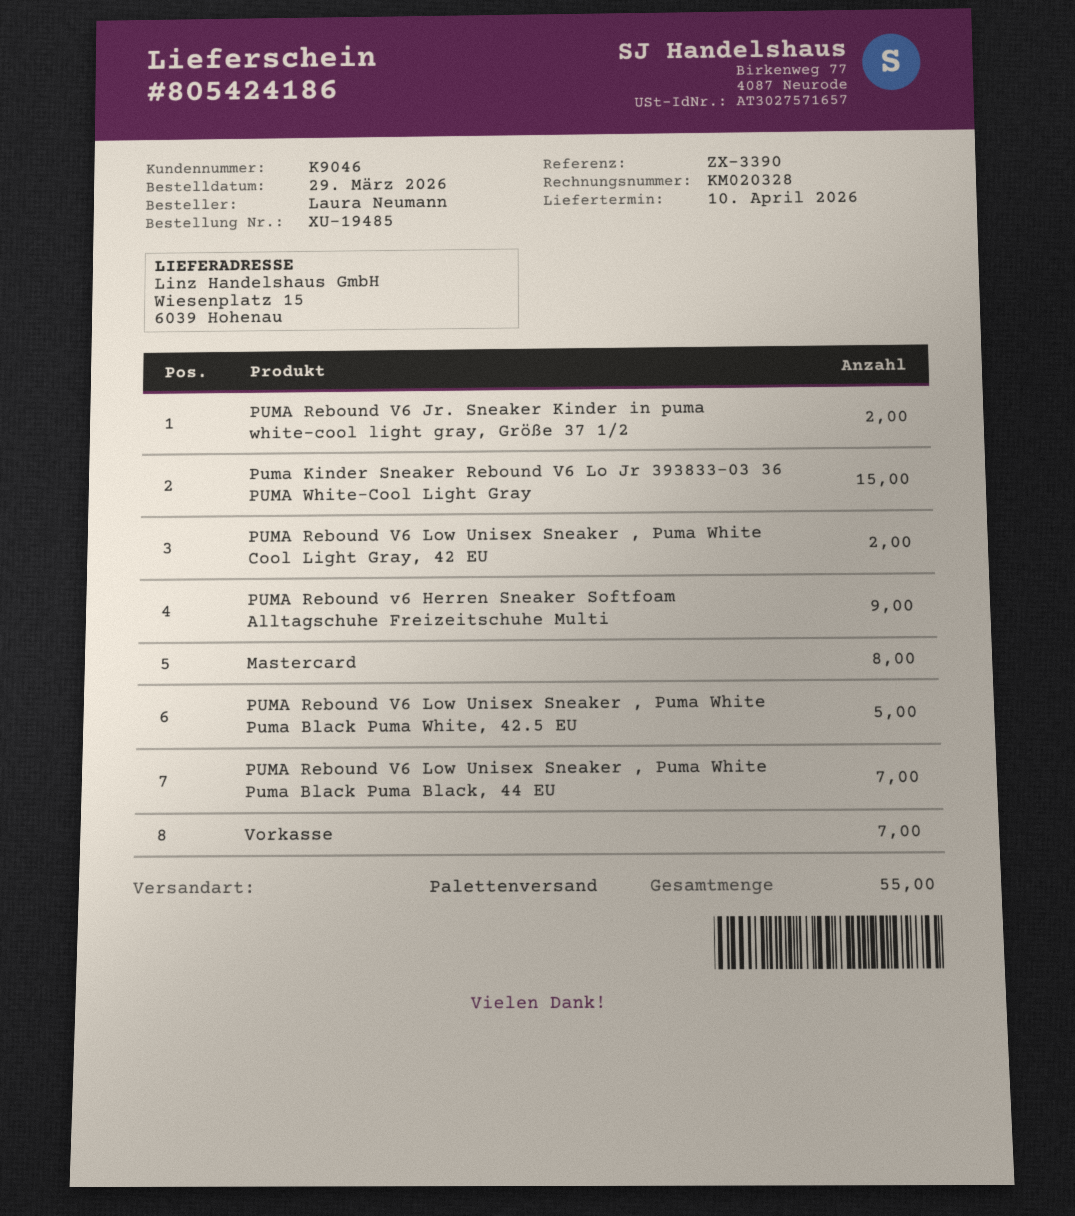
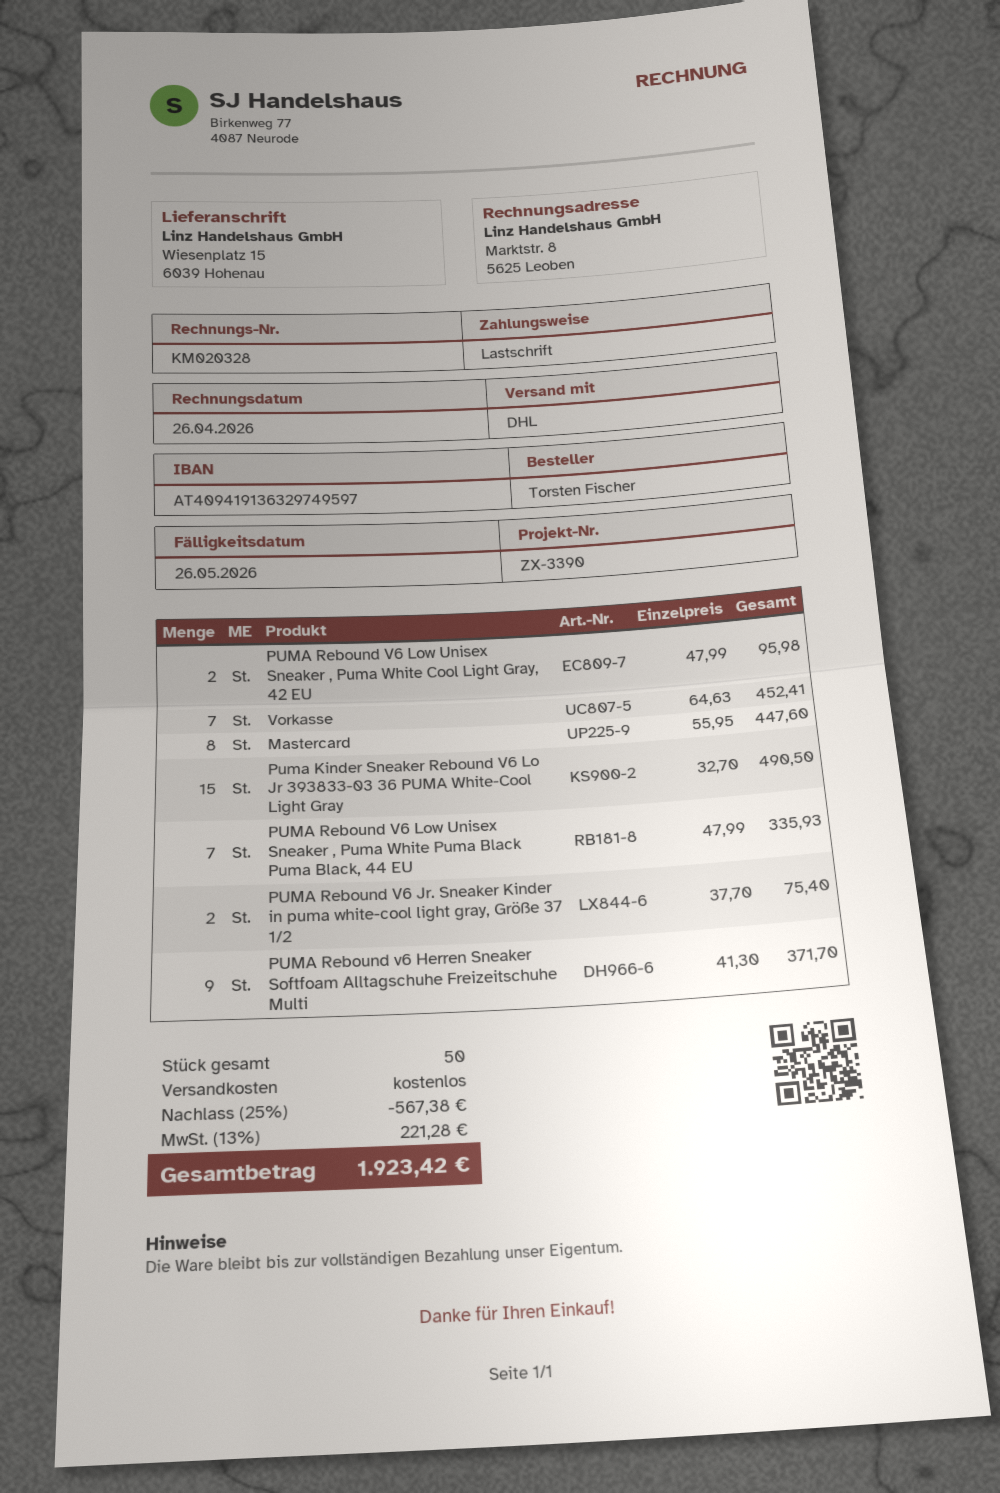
ordered by: Laura Neumann -> Torsten Fischer
shipping method: pallet freight -> DHL
PUMA Rebound V6 Low Unisex Sneaker , Puma White Puma Black Puma White, 42.5 EU: 5 -> none
total quantity: 55 -> 50

